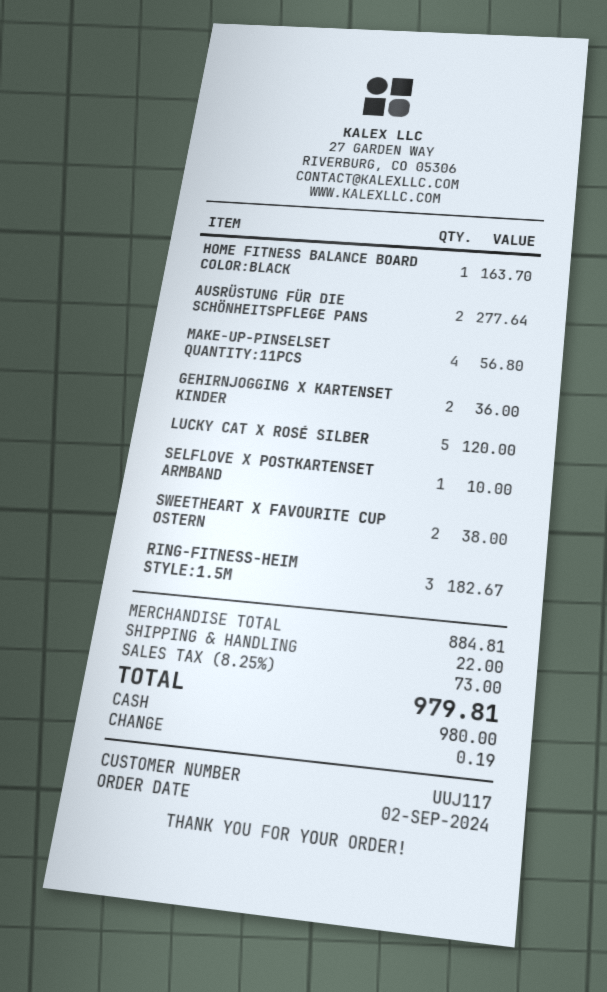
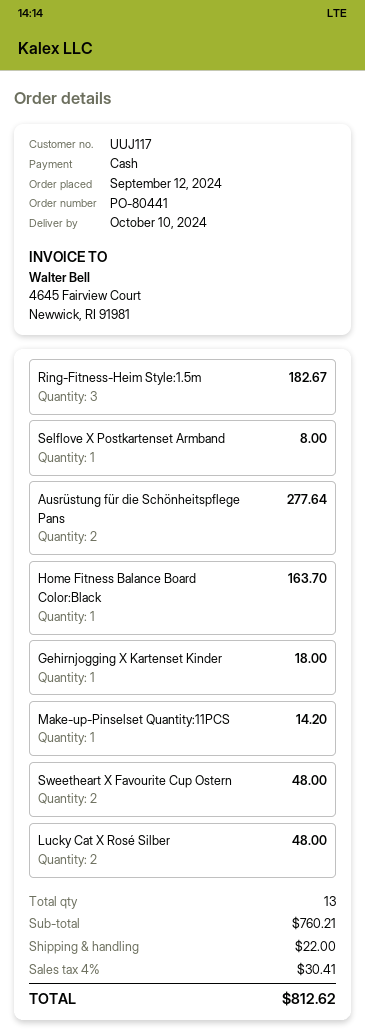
order date: 2024-09-02 -> 2024-09-12
MAKE-UP-PINSELSET QUANTITY:11PCS: 4 for 56.80 -> 1 for 14.20
GEHIRNJOGGING X KARTENSET KINDER: 2 for 36.00 -> 1 for 18.00
LUCKY CAT X ROSÉ SILBER: 5 for 120.00 -> 2 for 48.00
SELFLOVE X POSTKARTENSET ARMBAND: 1 for 10.00 -> 1 for 8.00
SWEETHEART X FAVOURITE CUP OSTERN: 2 for 38.00 -> 2 for 48.00
subtotal: 884.81 -> 760.21
tax: 8.25% = 73.00 -> 4% = 30.41
total: 979.81 -> 812.62

